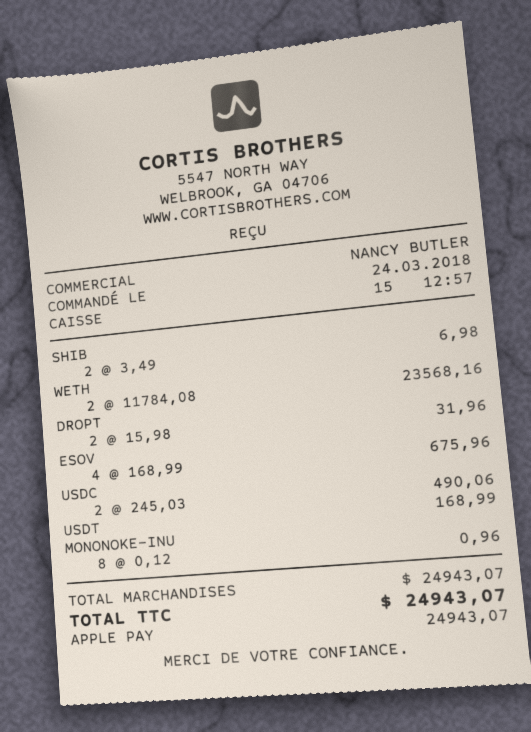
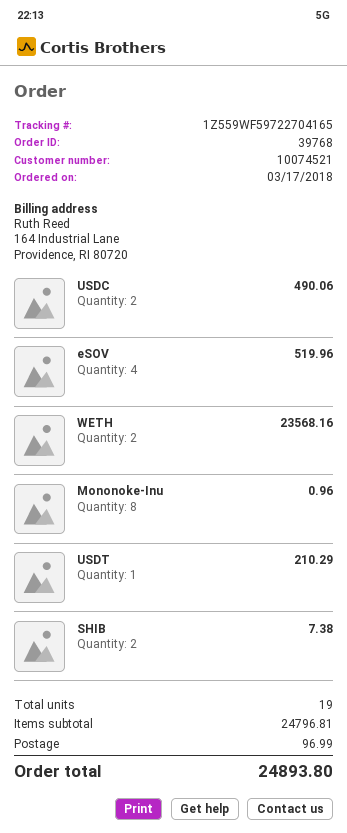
order date: 2018-03-24 -> 2018-03-17
SHIB: 2 for 6.98 -> 2 for 7.38
DROPT: 2 for 31.96 -> none
ESOV: 4 for 675.96 -> 4 for 519.96
USDT: 1 for 168.99 -> 1 for 210.29
subtotal: 24943.07 -> 24796.81
shipping: none -> 96.99
total: 24943.07 -> 24893.80

